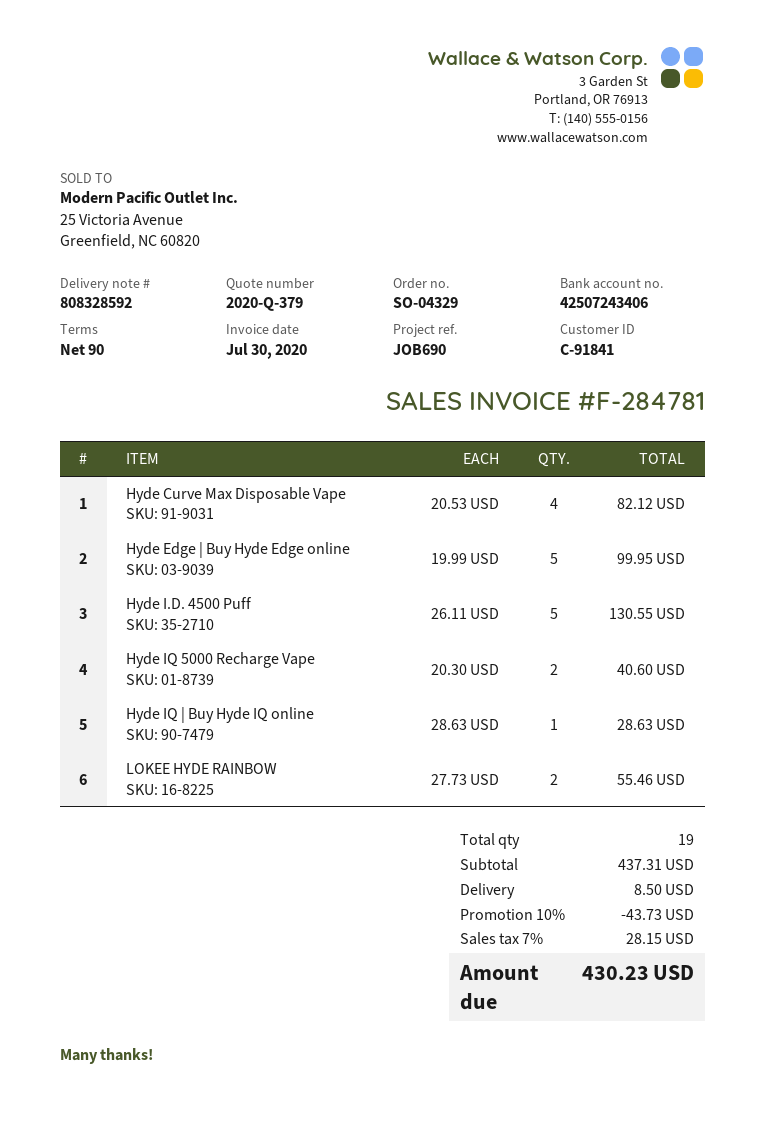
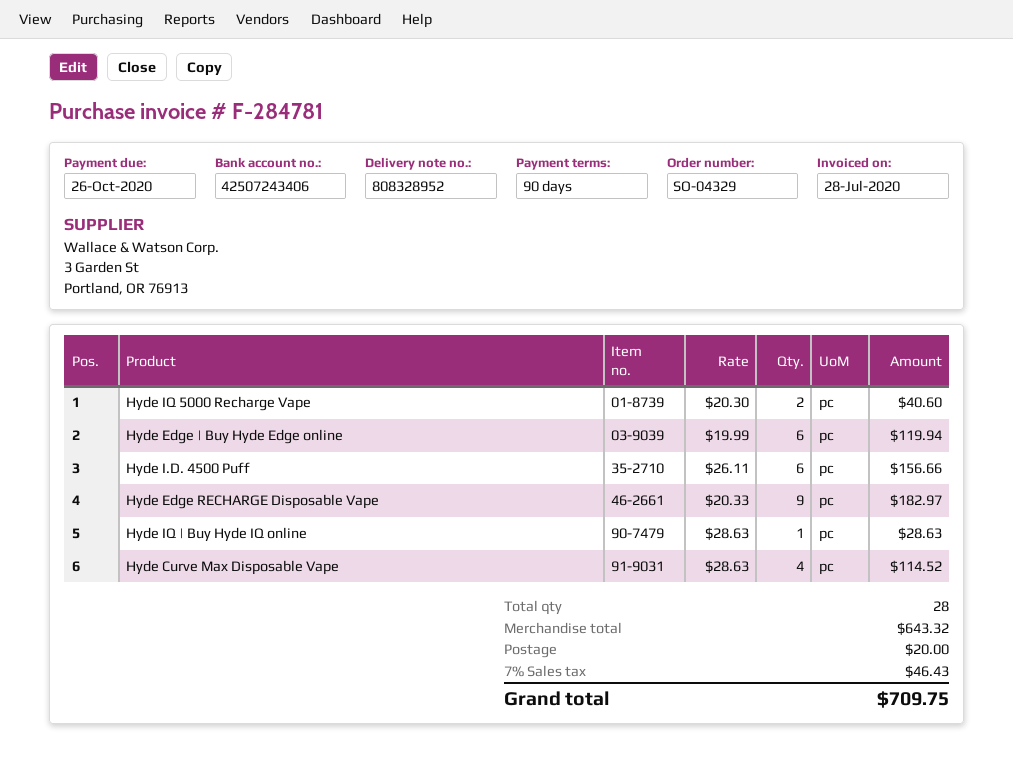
delivery note number: 808328592 -> 808328952
invoice date: 2020-07-30 -> 2020-07-28
Hyde Curve Max Disposable Vape: 4 x 20.53 = 82.12 -> 4 x 28.63 = 114.52
Hyde Edge | Buy Hyde Edge online: 5 x 19.99 = 99.95 -> 6 x 19.99 = 119.94
Hyde I.D. 4500 Puff: 5 x 26.11 = 130.55 -> 6 x 26.11 = 156.66
LOKEE HYDE RAINBOW: 2 x 27.73 = 55.46 -> none
Hyde Edge RECHARGE Disposable Vape: none -> 9 x 20.33 = 182.97
total quantity: 19 -> 28
subtotal: 437.31 -> 643.32
discount: 10% = 43.73 -> none
shipping: 8.50 -> 20.00
tax: 7% = 28.15 -> 7% = 46.43
total: 430.23 -> 709.75

